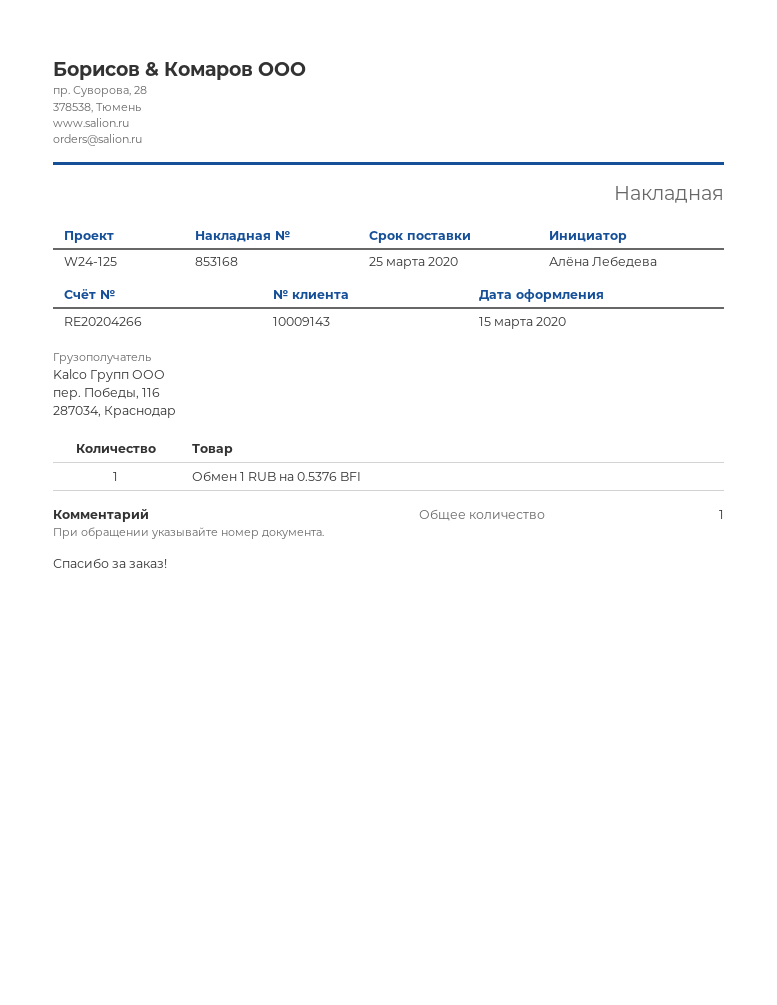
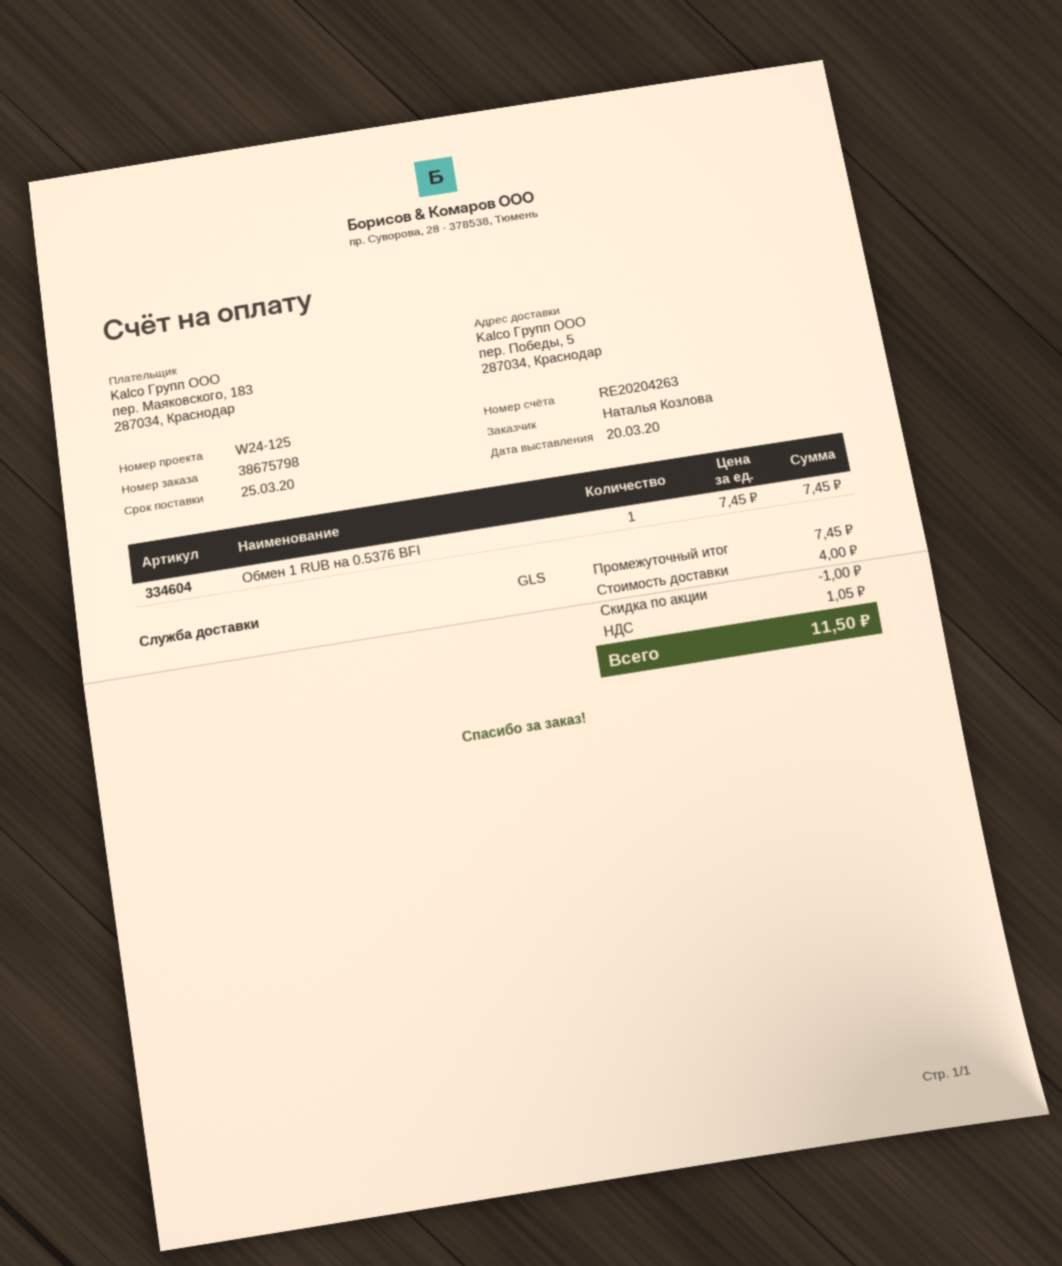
invoice number: RE20204266 -> RE20204263
ordered by: Алёна Лебедева -> Наталья Козлова
ship to: пер. Победы, 116, 287034, Краснодар -> пер. Победы, 5, 287034, Краснодар

